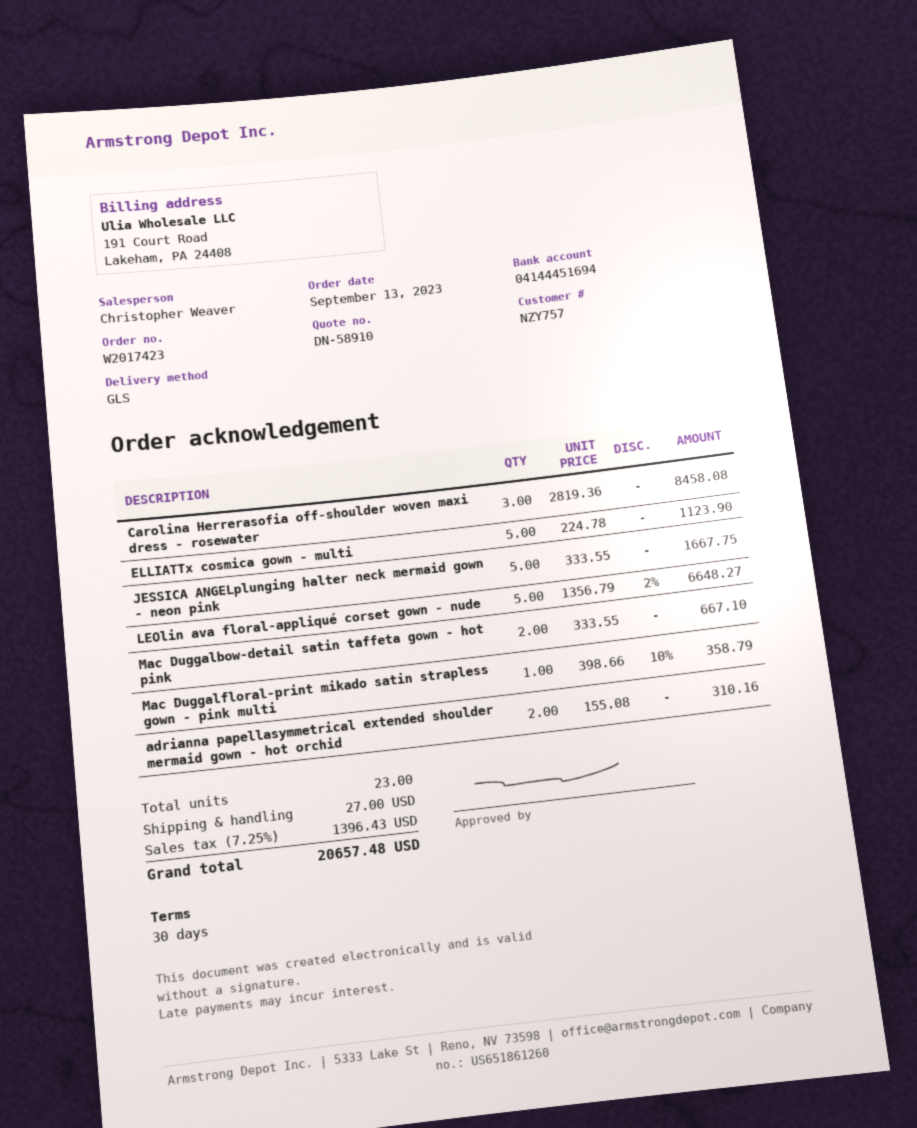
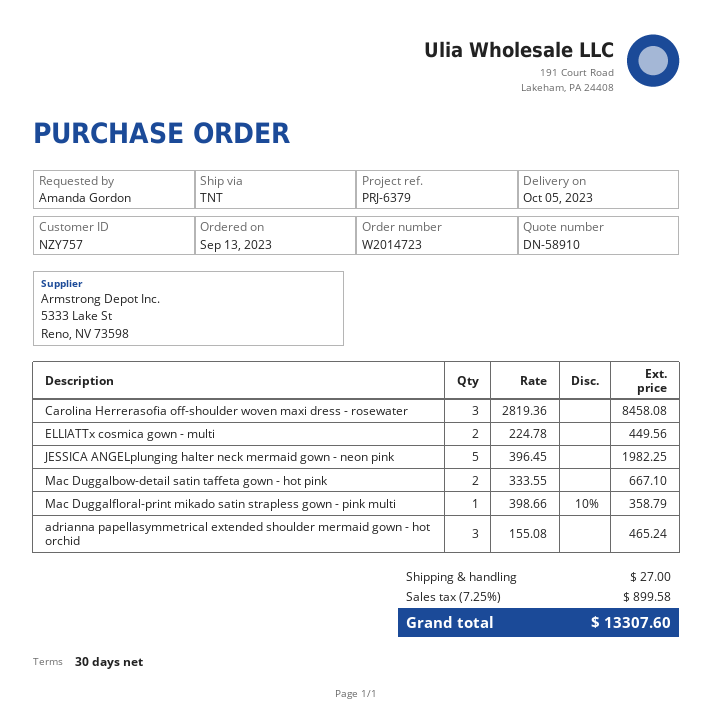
order number: W2017423 -> W2014723
shipping method: GLS -> TNT
ELLIATTx cosmica gown - multi: 5 x 224.78 = 1123.90 -> 2 x 224.78 = 449.56
JESSICA ANGELplunging halter neck mermaid gown - neon pink: 5 x 333.55 = 1667.75 -> 5 x 396.45 = 1982.25
LEOlin ava floral-appliqué corset gown - nude: 5 x 1356.79 - 2% = 6648.27 -> none
adrianna papellasymmetrical extended shoulder mermaid gown - hot orchid: 2 x 155.08 = 310.16 -> 3 x 155.08 = 465.24
tax: 7.25% = 1396.43 -> 7.25% = 899.58
total: 20657.48 -> 13307.60

